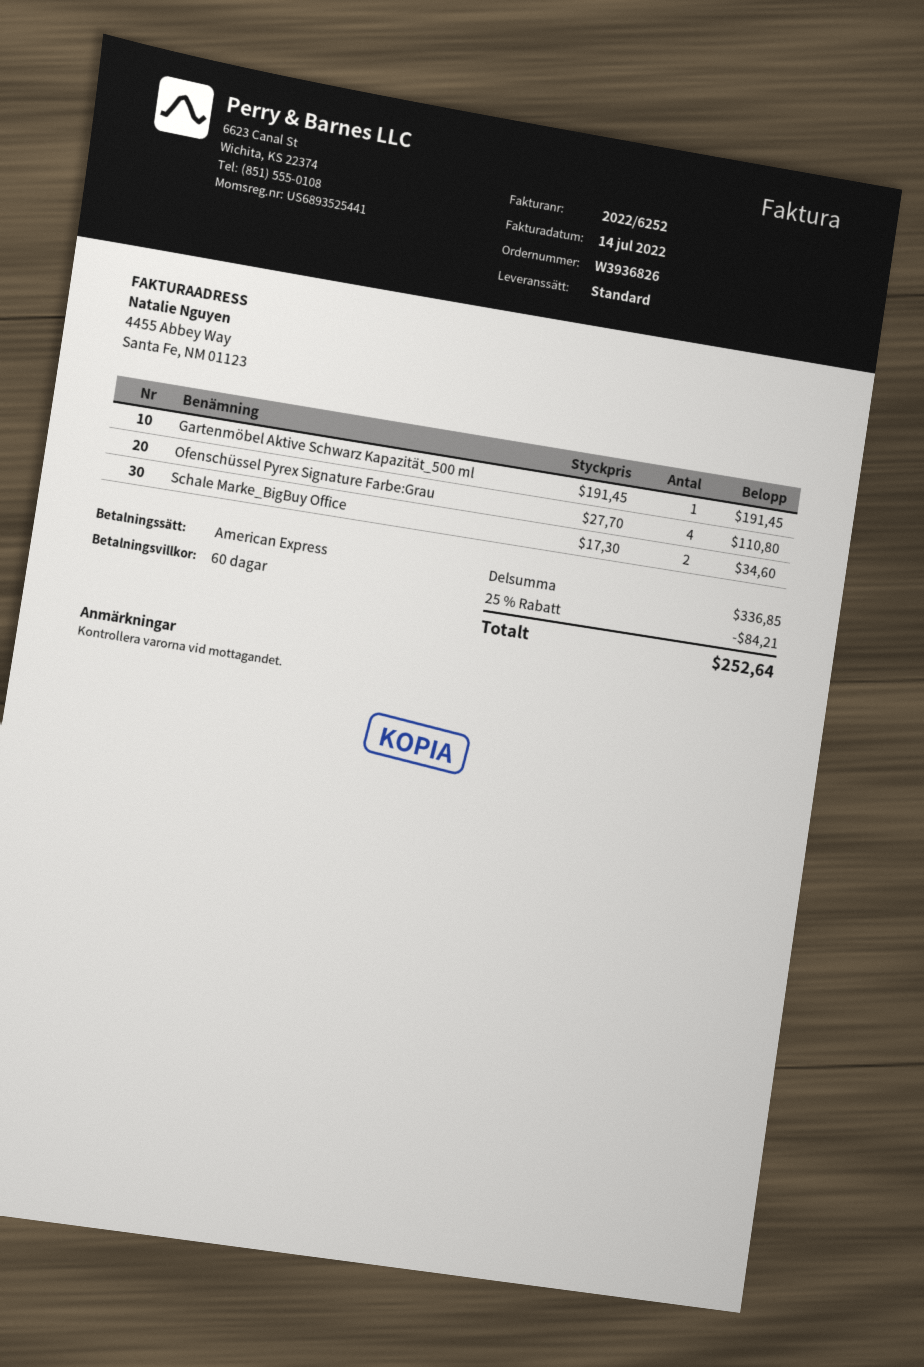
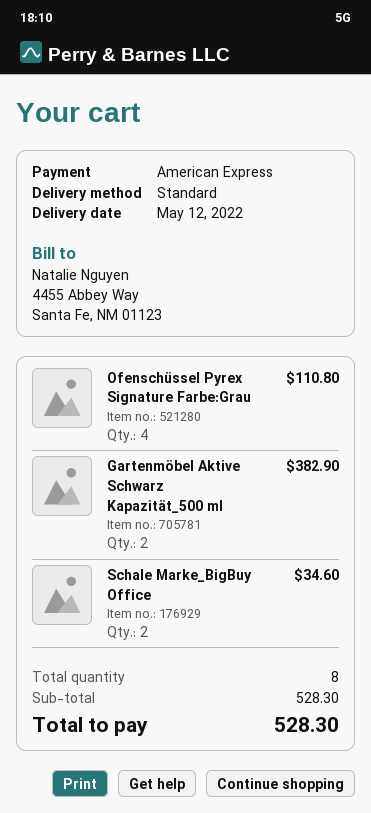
Gartenmöbel Aktive Schwarz Kapazität_500 ml: 1 for 191.45 -> 2 for 382.90
subtotal: 336.85 -> 528.30
discount: 25% = 84.21 -> none
total: 252.64 -> 528.30

